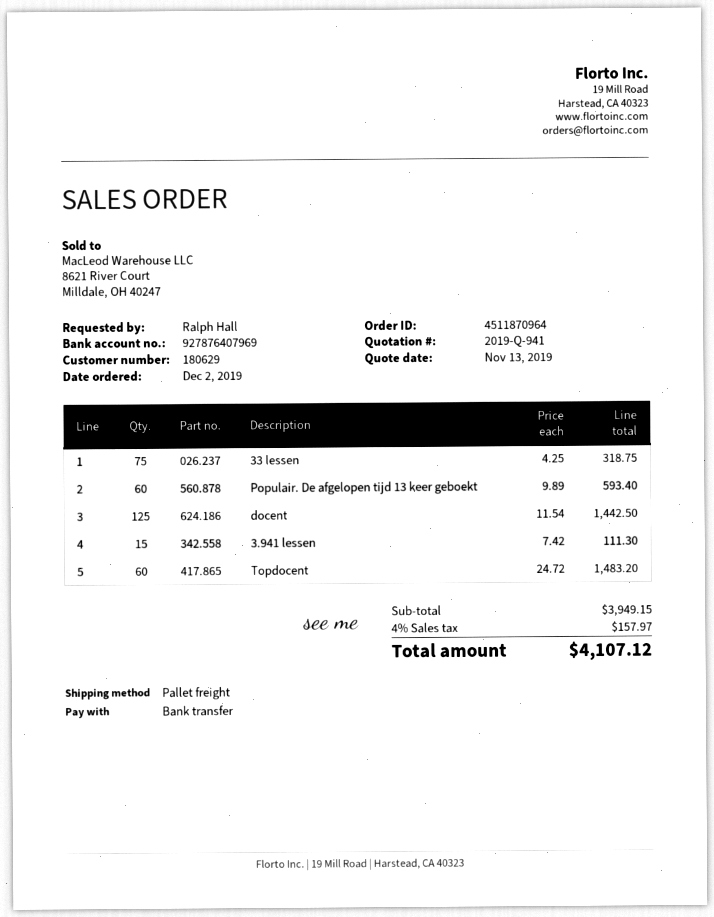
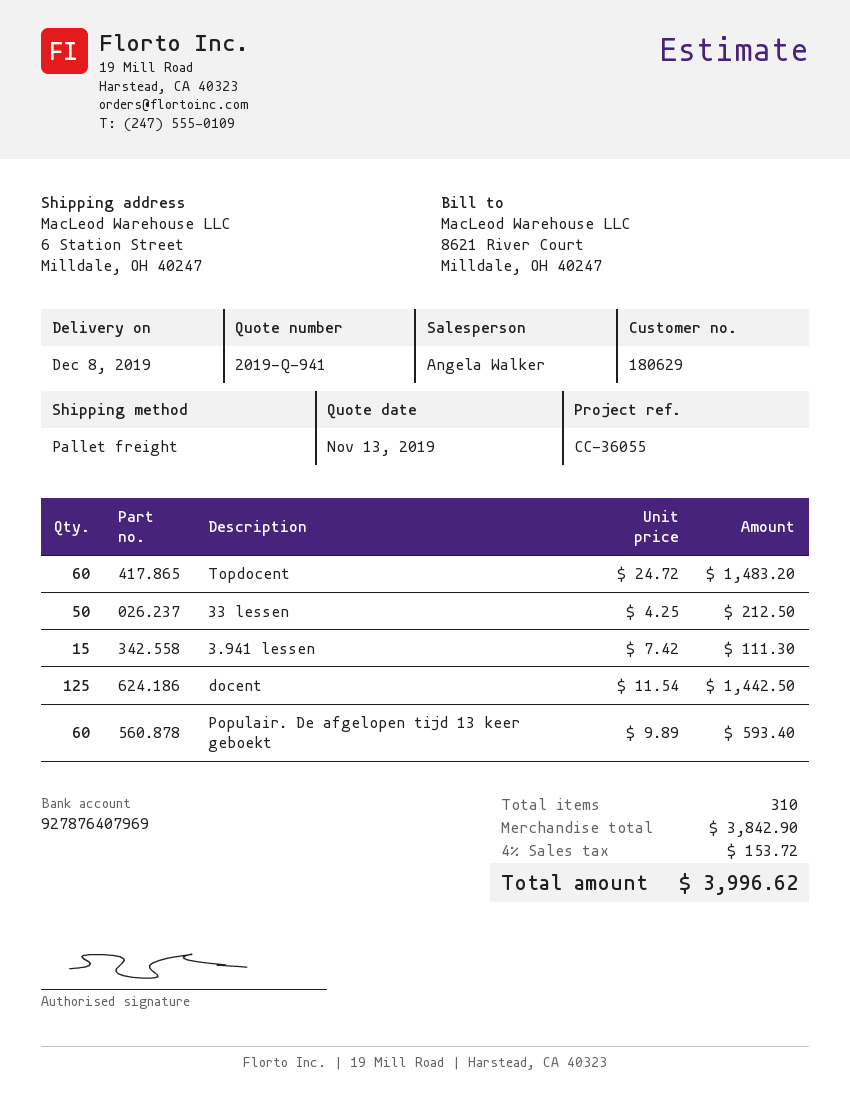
33 lessen: 75 x 4.25 = 318.75 -> 50 x 4.25 = 212.50
subtotal: 3949.15 -> 3842.90
tax: 4% = 157.97 -> 4% = 153.72
total: 4107.12 -> 3996.62

